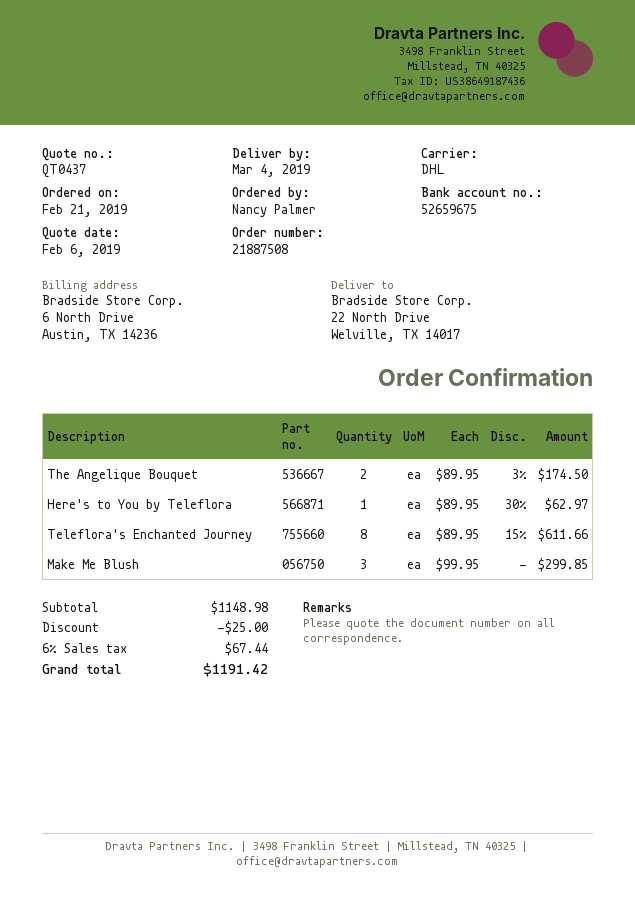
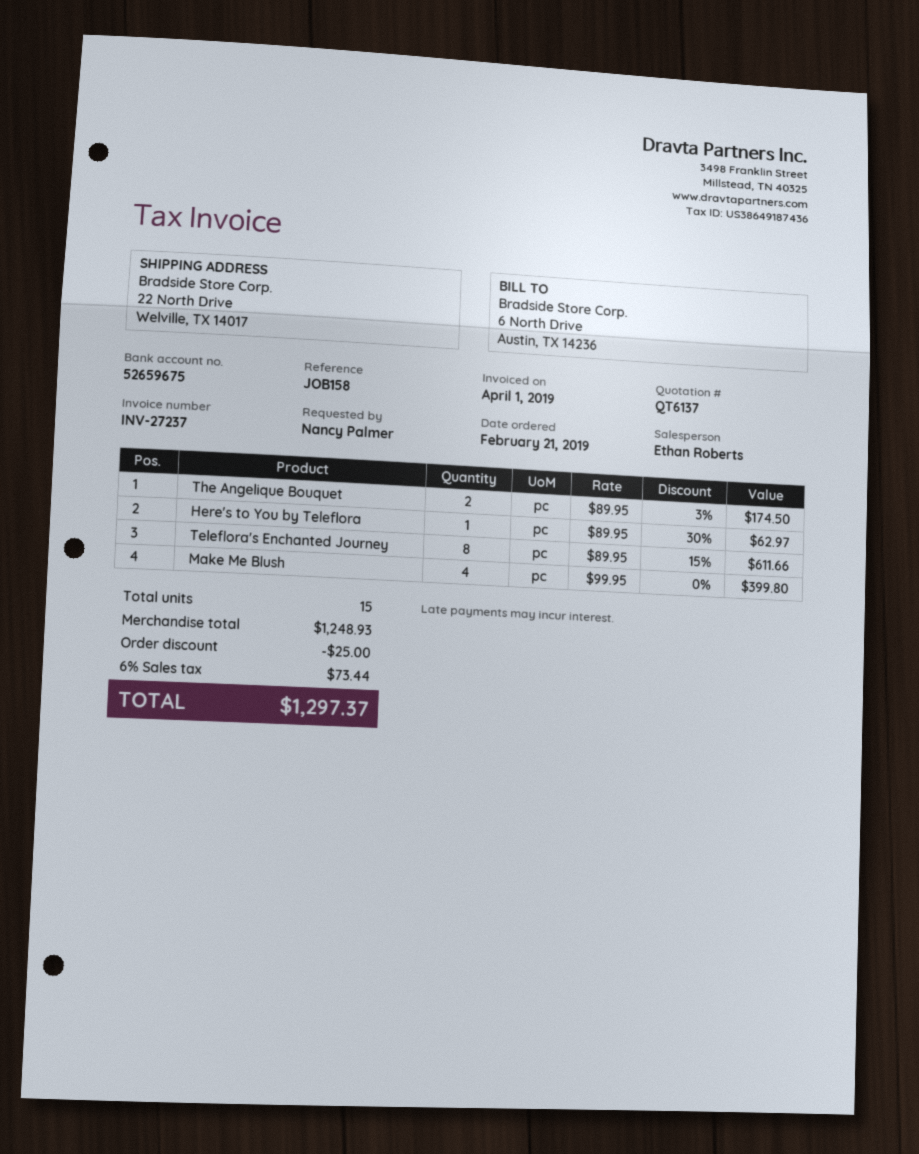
quote number: QT0437 -> QT6137
Make Me Blush: 3 x 99.95 = 299.85 -> 4 x 99.95 = 399.80
subtotal: 1148.98 -> 1248.93
tax: 6% = 67.44 -> 6% = 73.44
total: 1191.42 -> 1297.37

